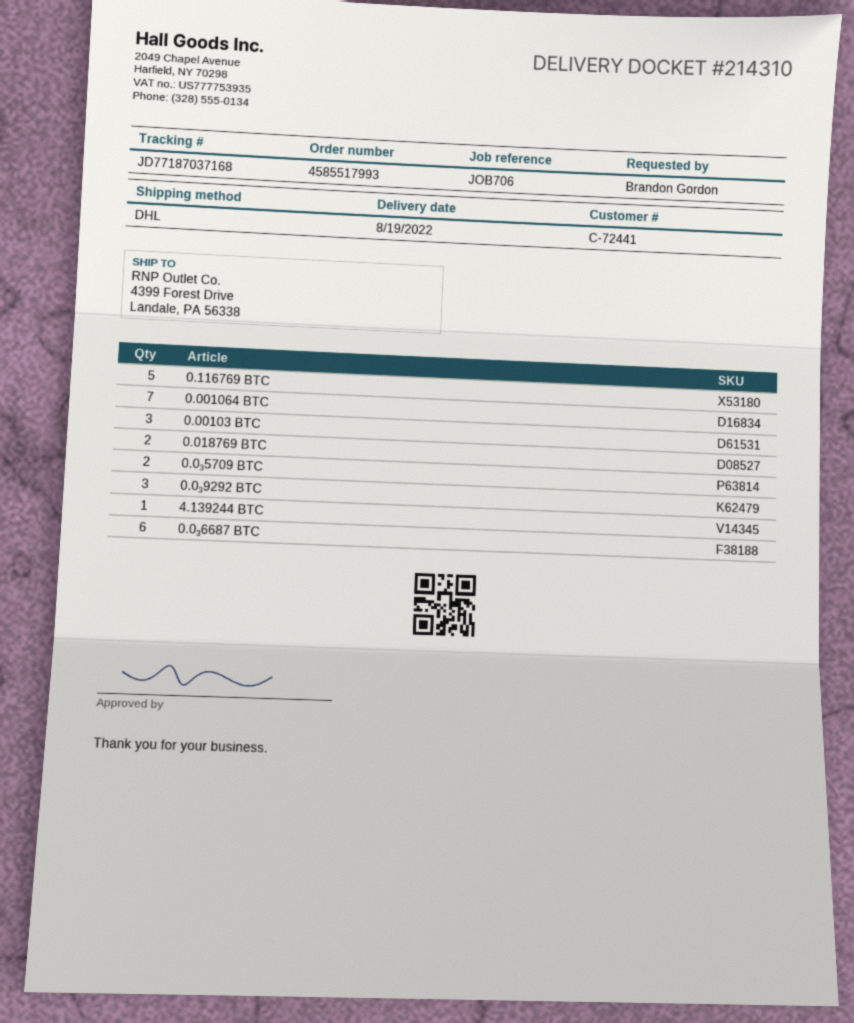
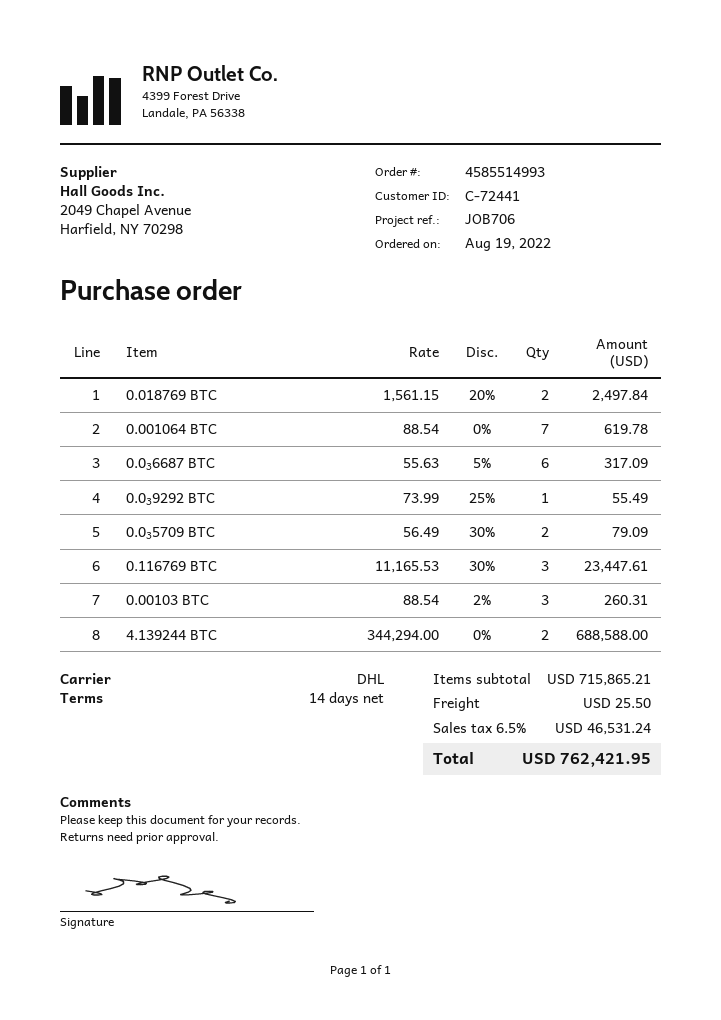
order number: 4585517993 -> 4585514993
0.116769 BTC: 5 -> 3
0.0₃9292 BTC: 3 -> 1
4.139244 BTC: 1 -> 2

